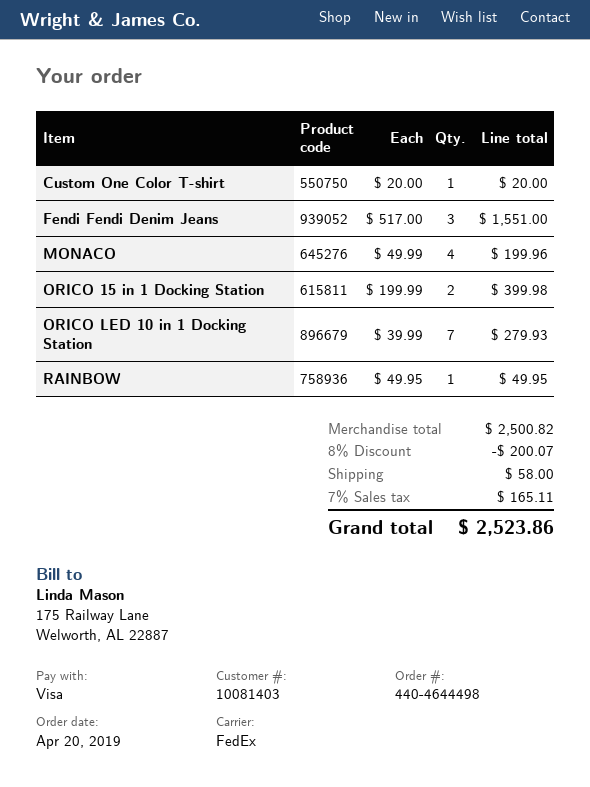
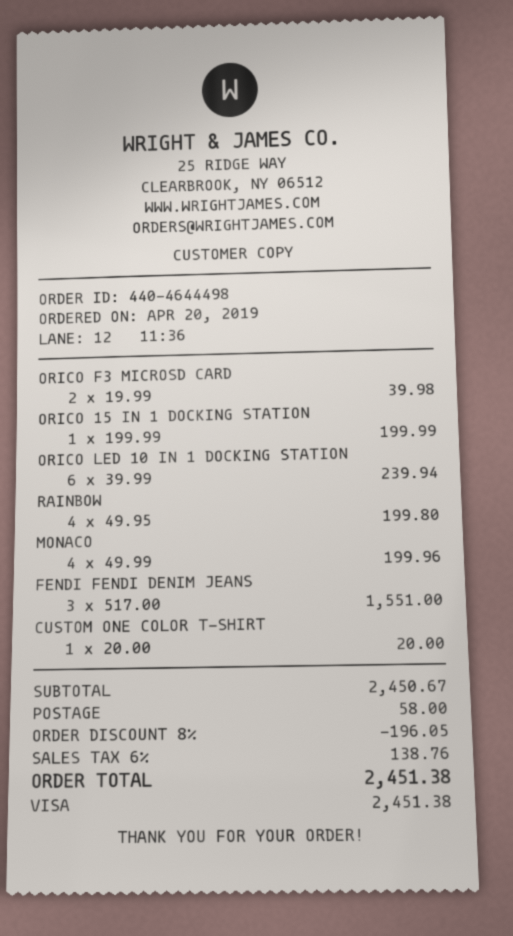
ORICO 15 in 1 Docking Station: 2 x 199.99 = 399.98 -> 1 x 199.99 = 199.99
ORICO LED 10 in 1 Docking Station: 7 x 39.99 = 279.93 -> 6 x 39.99 = 239.94
RAINBOW: 1 x 49.95 = 49.95 -> 4 x 49.95 = 199.80
ORICO F3 MICROSD CARD: none -> 2 x 19.99 = 39.98
subtotal: 2500.82 -> 2450.67
discount: 8% = 200.07 -> 8% = 196.05
tax: 7% = 165.11 -> 6% = 138.76
total: 2523.86 -> 2451.38

